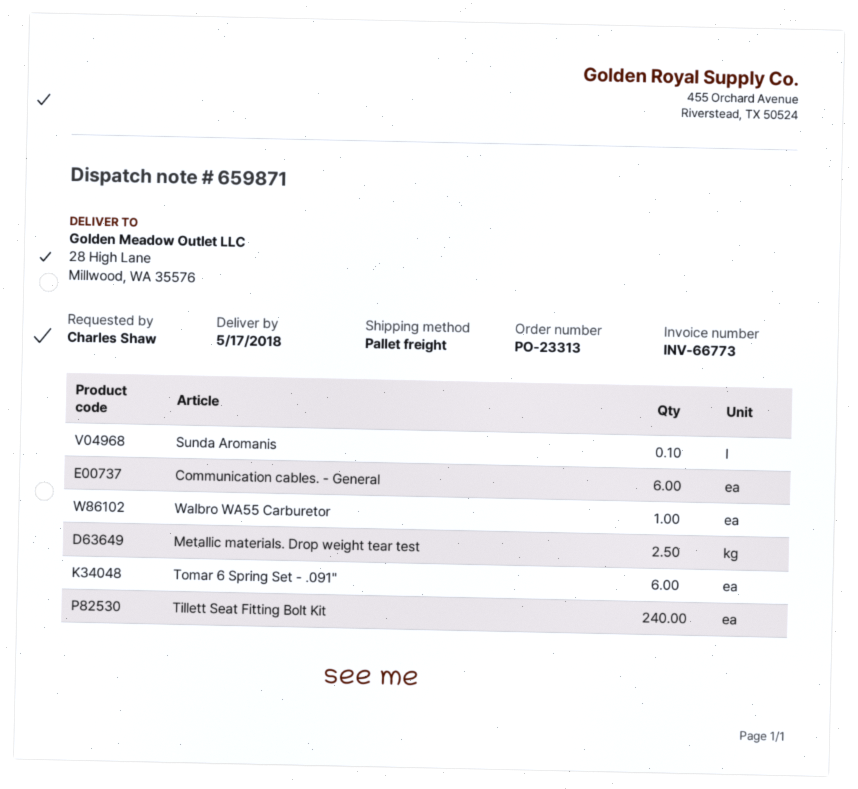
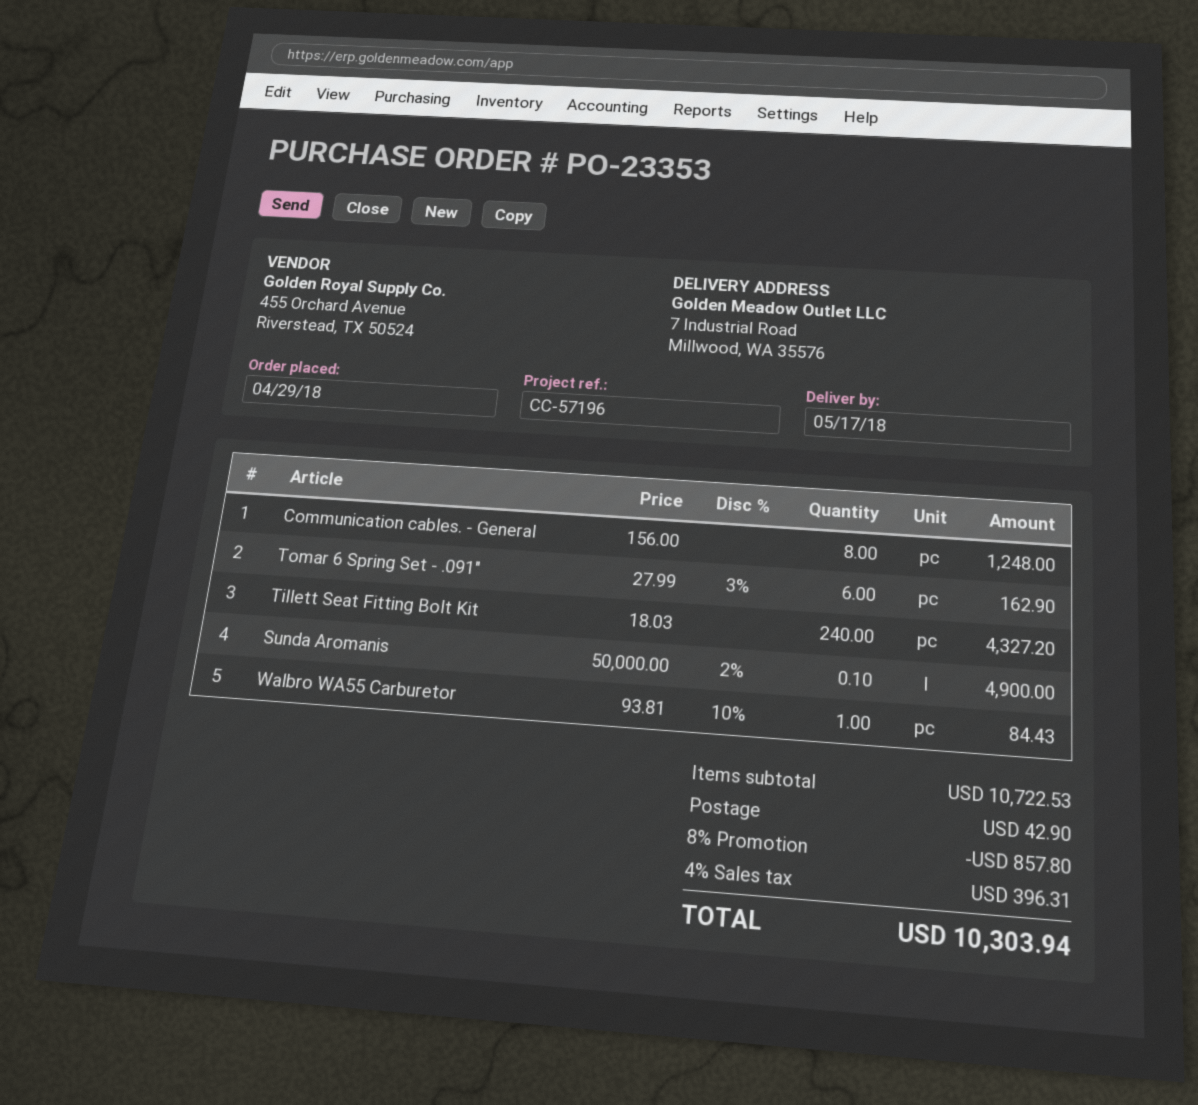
order number: PO-23313 -> PO-23353
ship to: 28 High Lane, Millwood, WA 35576 -> 7 Industrial Road, Millwood, WA 35576
Communication cables. - General: 6 -> 8
Metallic materials. Drop weight tear test: 2.5 -> none

